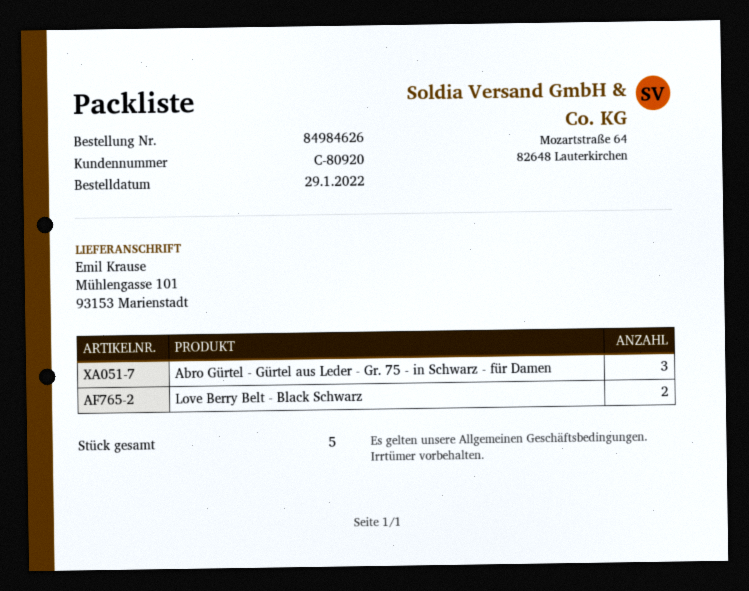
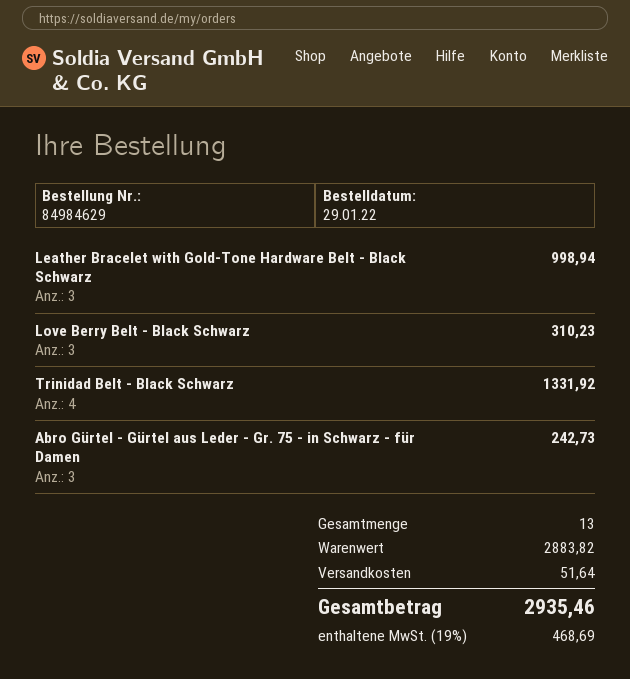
order number: 84984626 -> 84984629
Love Berry Belt - Black Schwarz: 2 -> 3
Leather Bracelet with Gold-Tone Hardware Belt - Black Schwarz: none -> 3
Trinidad Belt - Black Schwarz: none -> 4
total quantity: 5 -> 13

